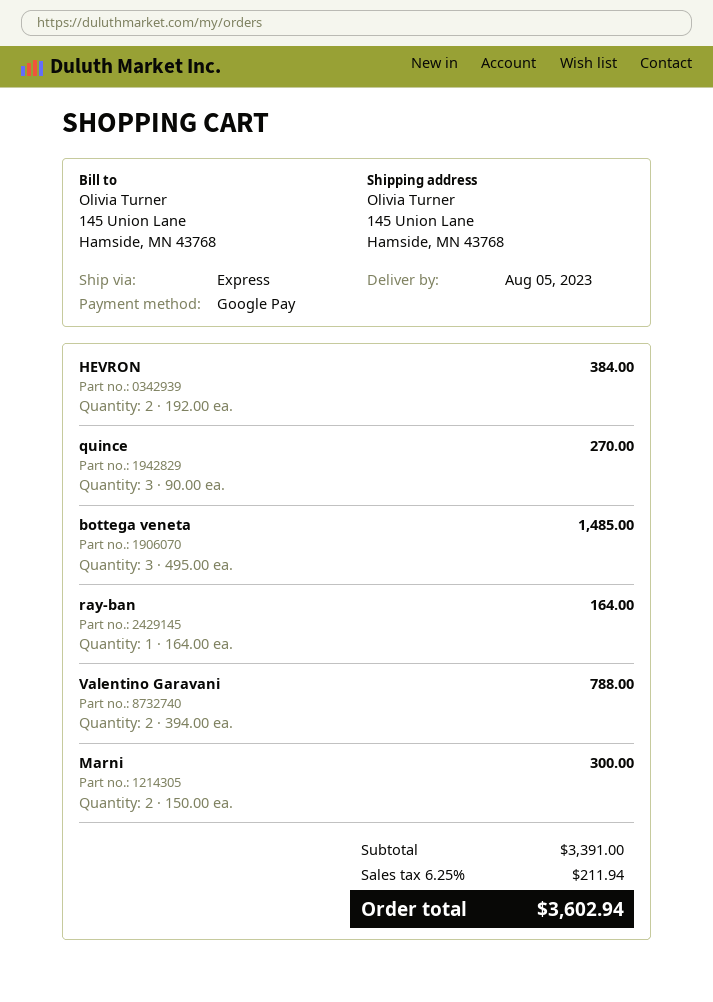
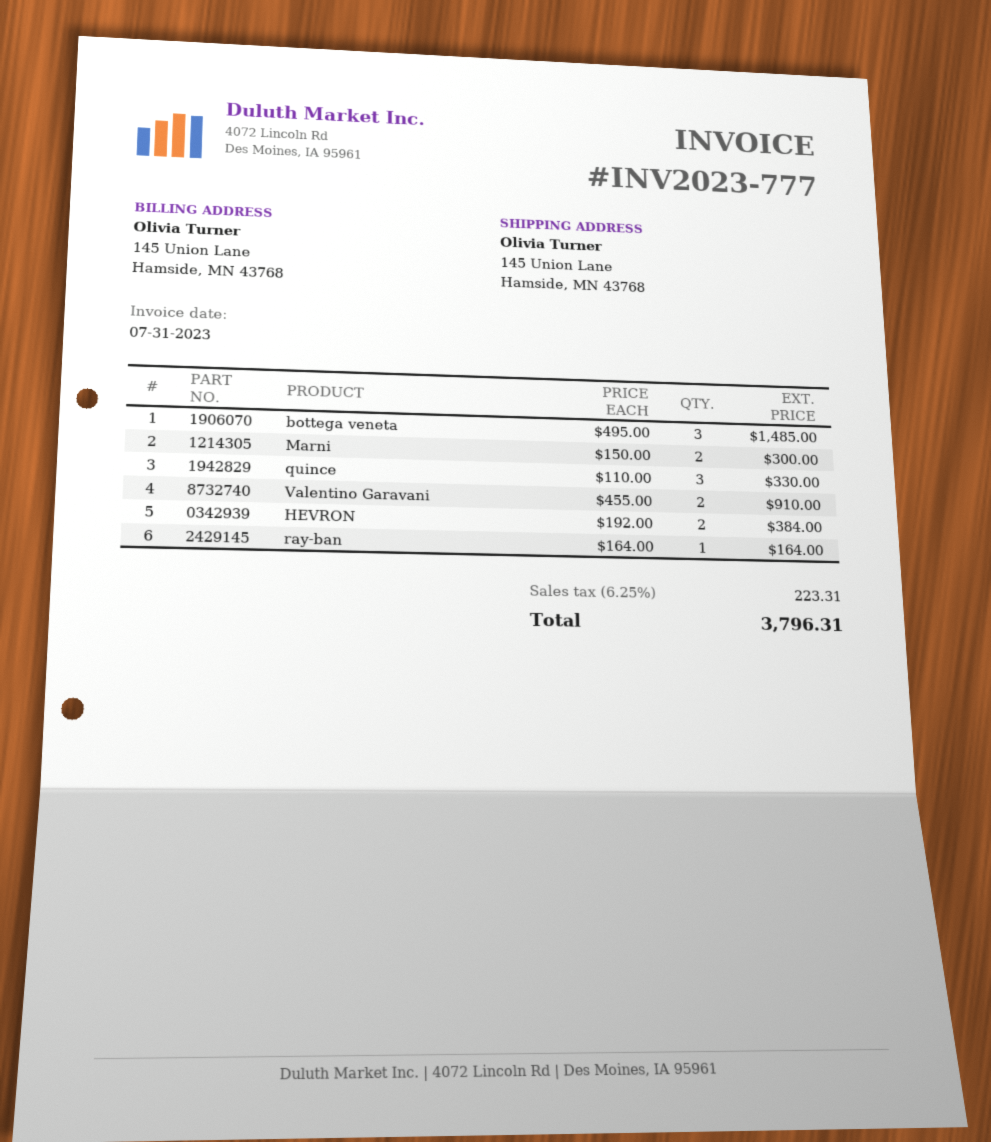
quince: 3 x 90.00 = 270.00 -> 3 x 110.00 = 330.00
Valentino Garavani: 2 x 394.00 = 788.00 -> 2 x 455.00 = 910.00
tax: 6.25% = 211.94 -> 6.25% = 223.31
total: 3602.94 -> 3796.31

